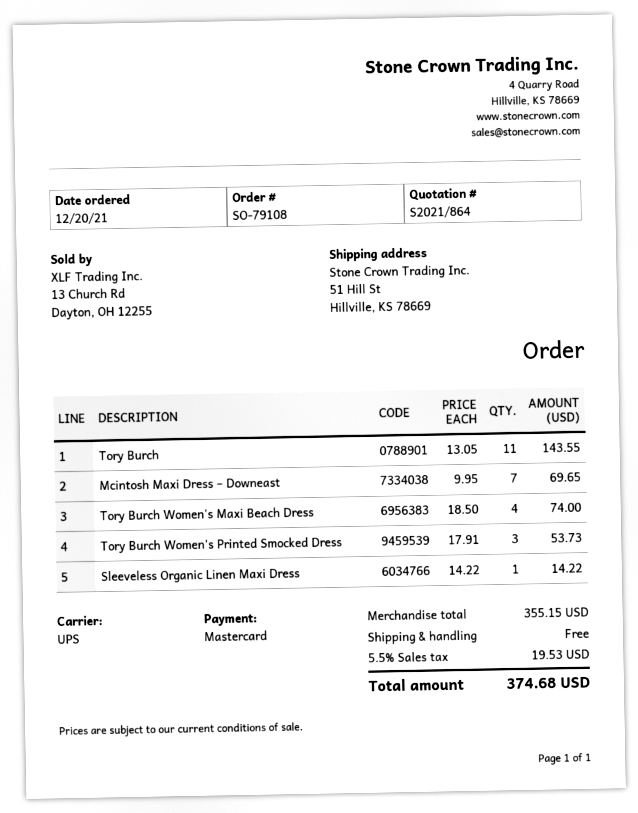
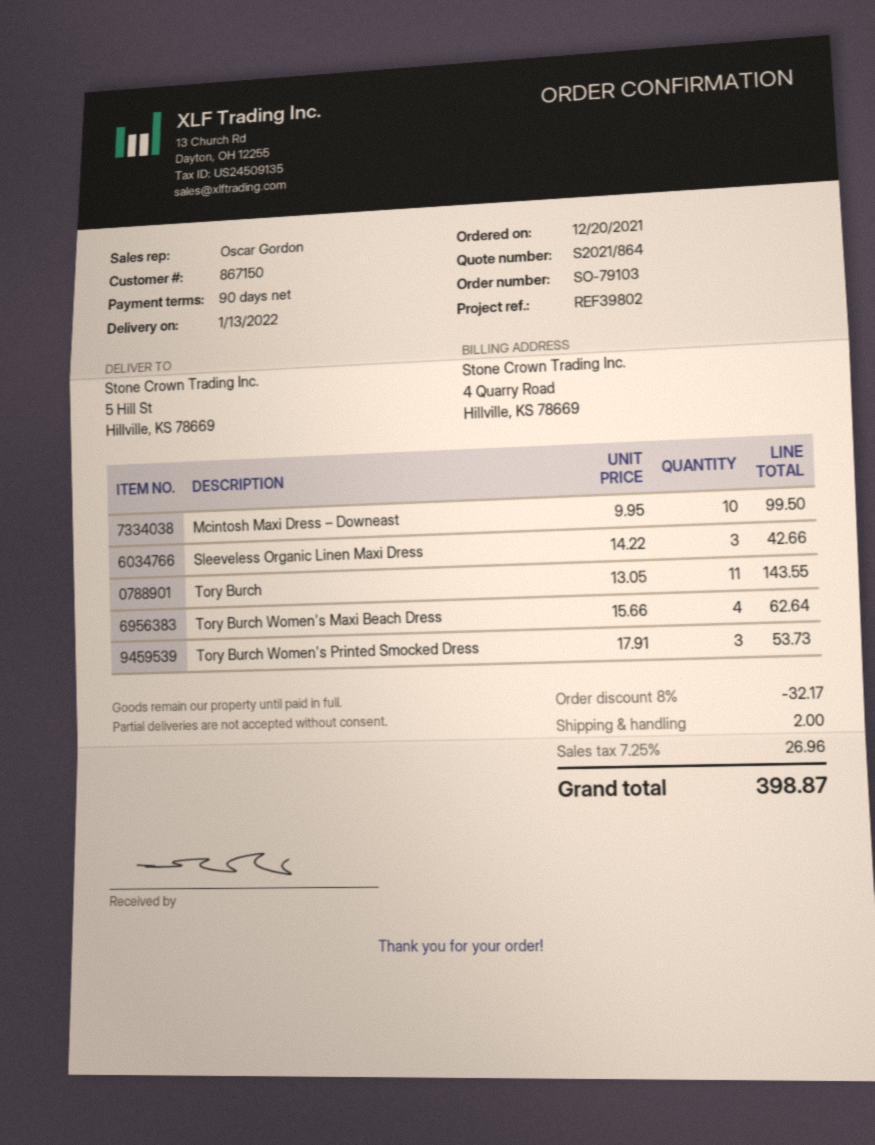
order number: SO-79108 -> SO-79103
ship to: 51 Hill St, Hillville, KS 78669 -> 5 Hill St, Hillville, KS 78669
Mcintosh Maxi Dress – Downeast: 7 x 9.95 = 69.65 -> 10 x 9.95 = 99.50
Tory Burch Women's Maxi Beach Dress: 4 x 18.50 = 74.00 -> 4 x 15.66 = 62.64
Sleeveless Organic Linen Maxi Dress: 1 x 14.22 = 14.22 -> 3 x 14.22 = 42.66
discount: none -> 8% = 32.17
shipping: 0.00 -> 2.00
tax: 5.5% = 19.53 -> 7.25% = 26.96
total: 374.68 -> 398.87

